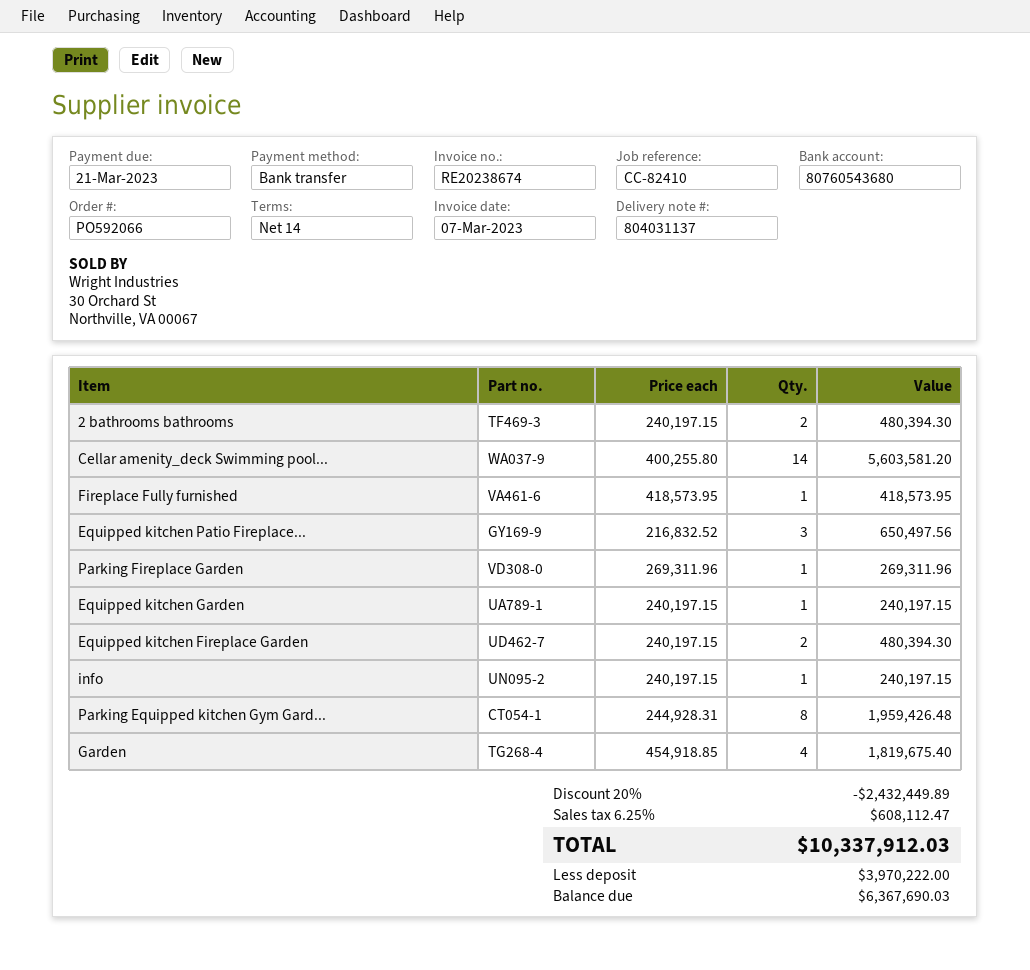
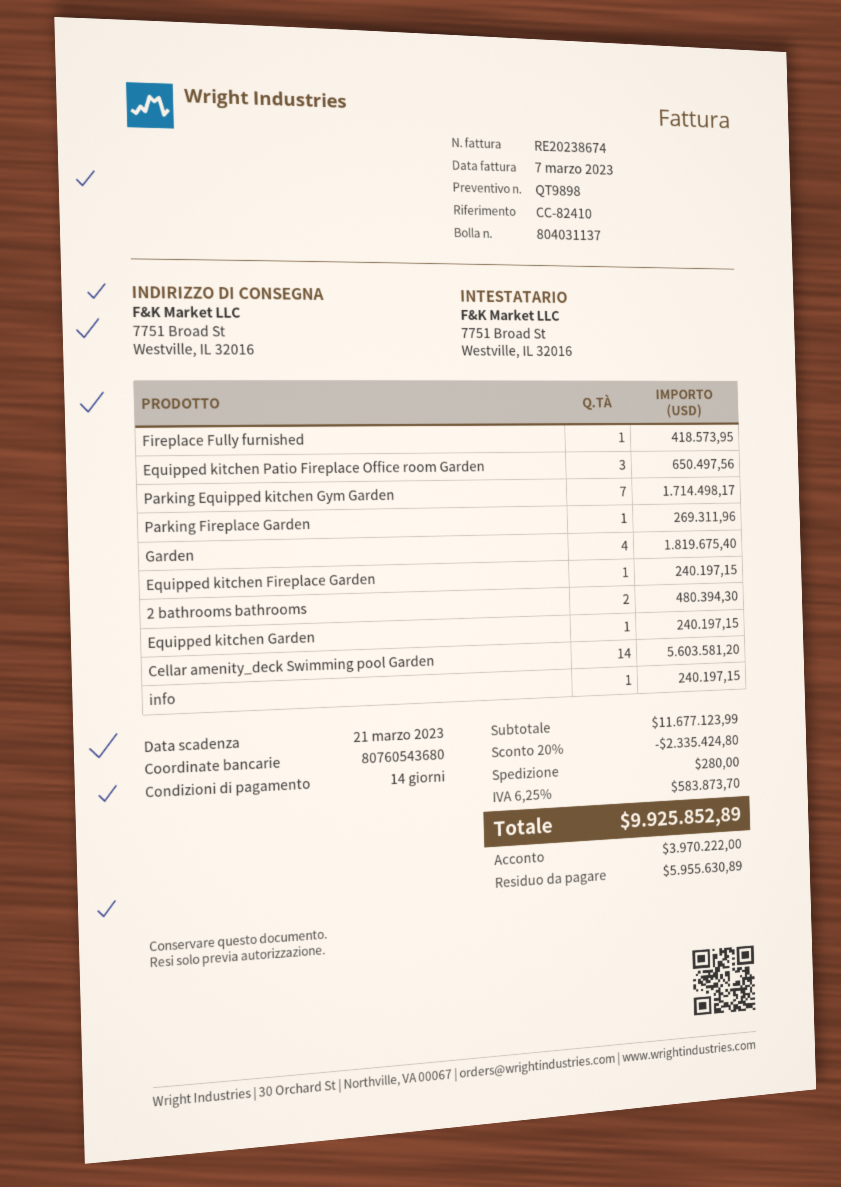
Equipped kitchen Fireplace Garden: 2 for 480394.30 -> 1 for 240197.15
Parking Equipped kitchen Gym Gard...: 8 for 1959426.48 -> 7 for 1714498.17
discount: 20% = 2432449.89 -> 20% = 2335424.80
shipping: none -> 280.00
tax: 6.25% = 608112.47 -> 6.25% = 583873.70
total: 10337912.03 -> 9925852.89
balance: 6367690.03 -> 5955630.89

